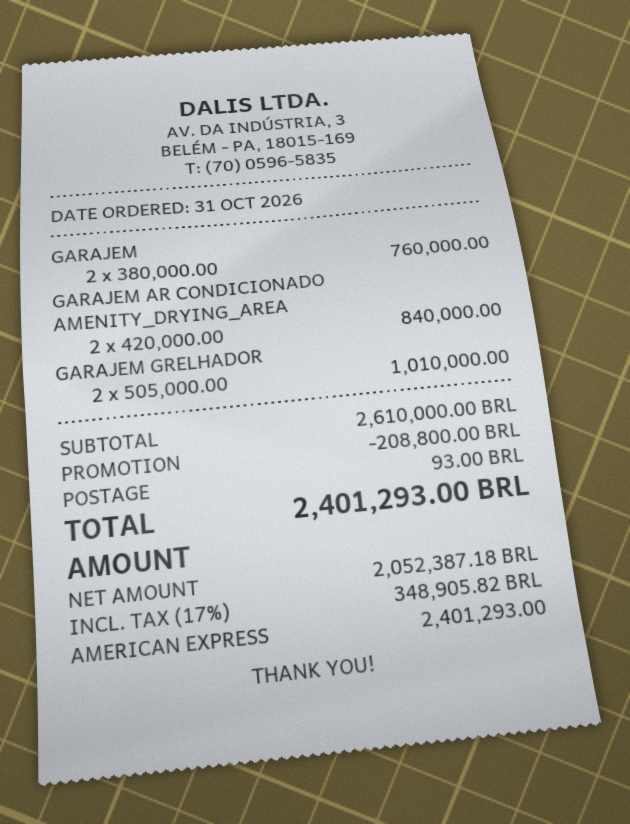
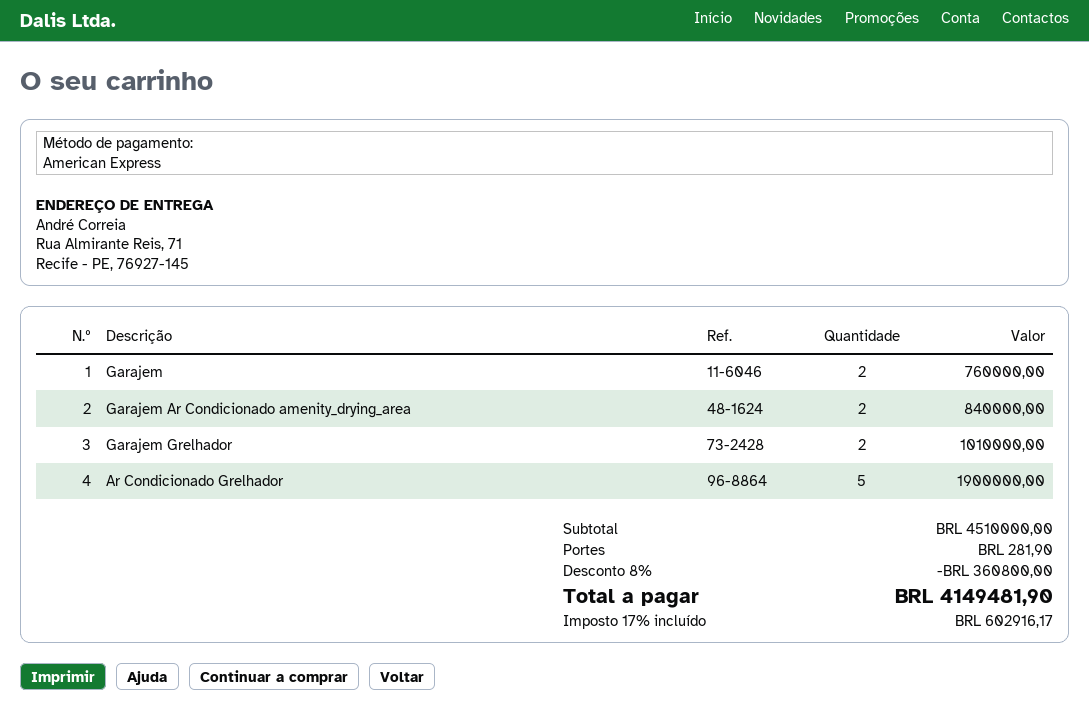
Ar Condicionado Grelhador: none -> 5 for 1900000.00
subtotal: 2610000.00 -> 4510000.00
discount: 208800.00 -> 360800.00
shipping: 93.00 -> 281.90
tax: 17% = 348905.82 -> 17% = 602916.17
total: 2401293.00 -> 4149481.90

